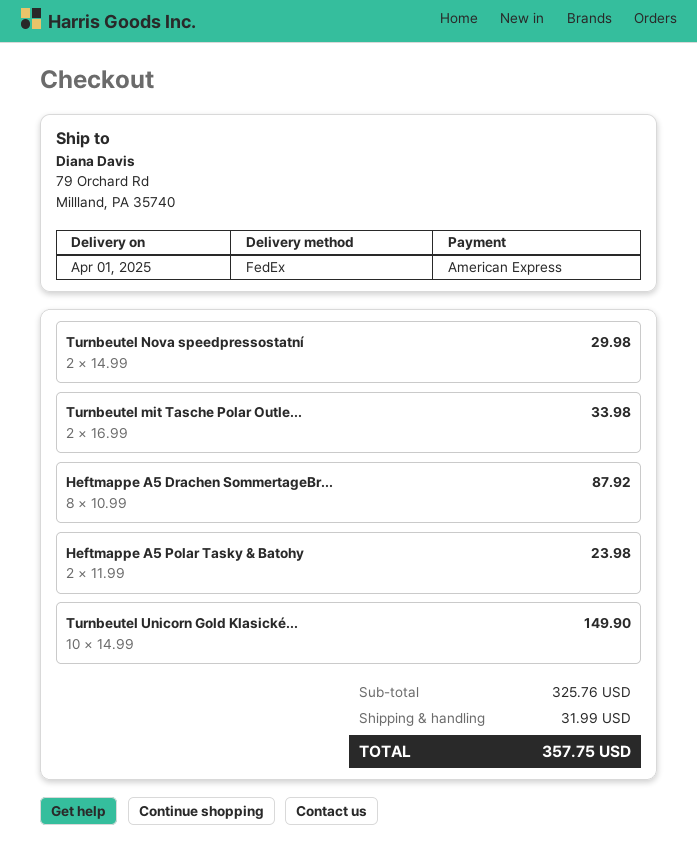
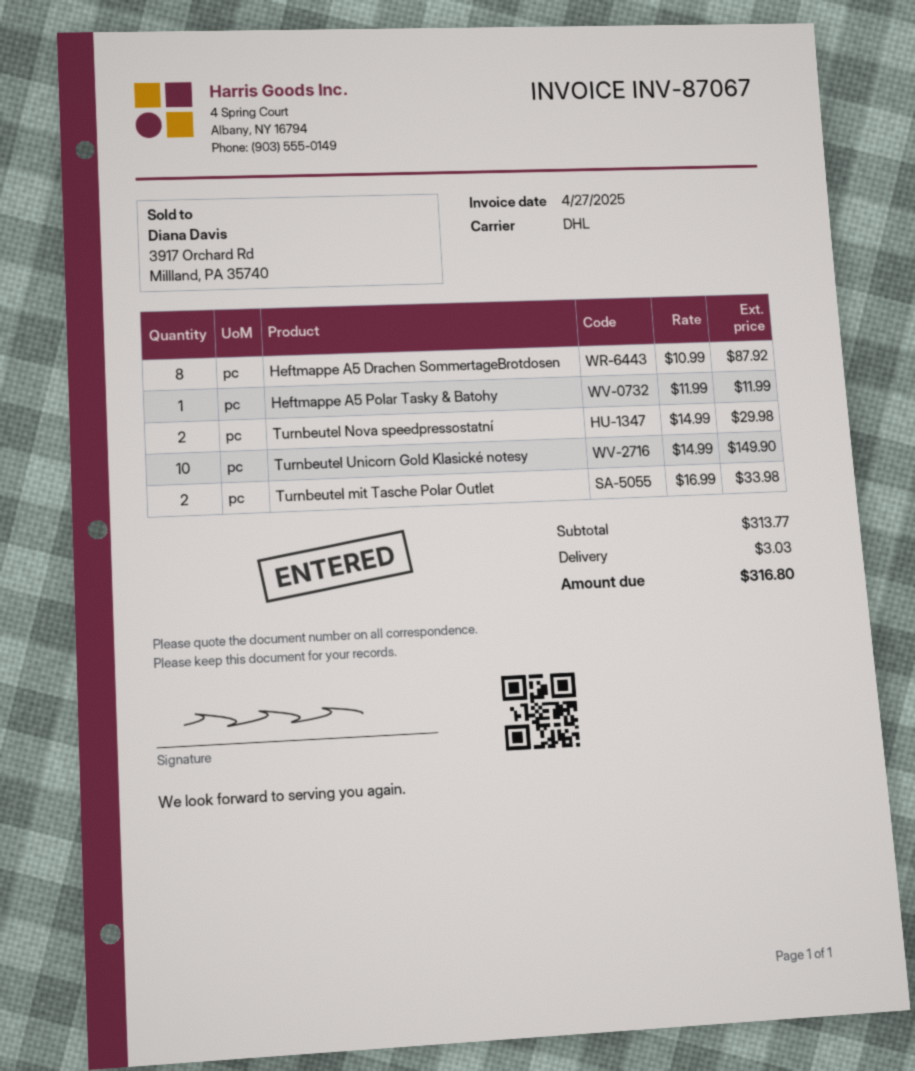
shipping method: FedEx -> DHL
Heftmappe A5 Polar Tasky & Batohy: 2 x 11.99 = 23.98 -> 1 x 11.99 = 11.99
subtotal: 325.76 -> 313.77
shipping: 31.99 -> 3.03
total: 357.75 -> 316.80

